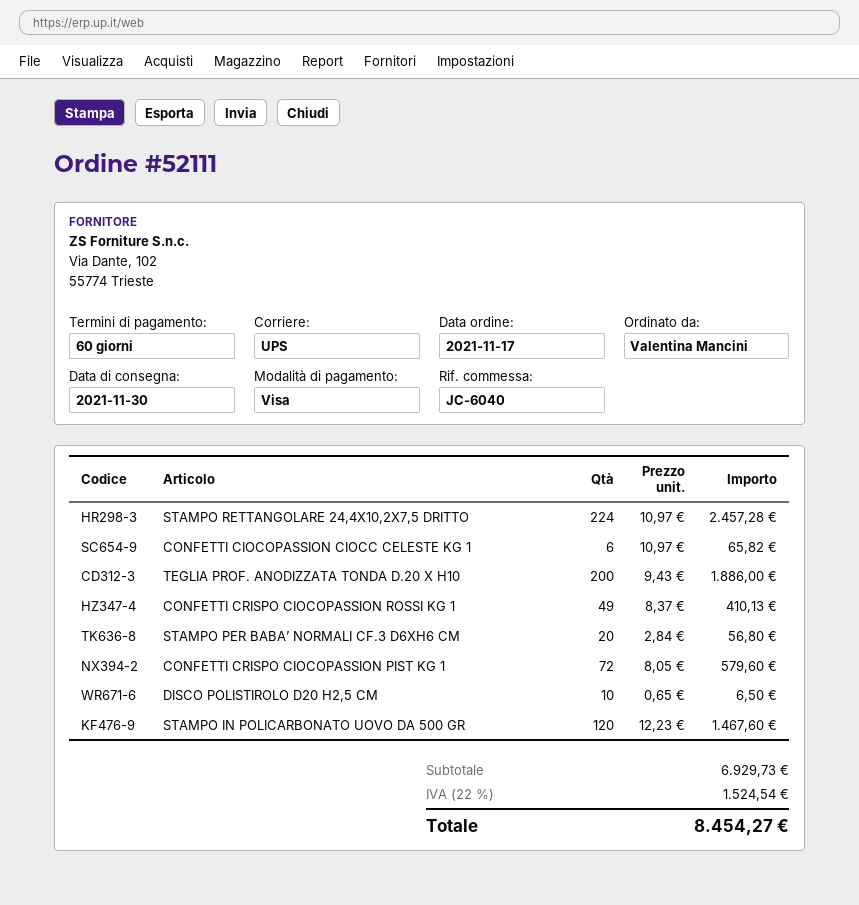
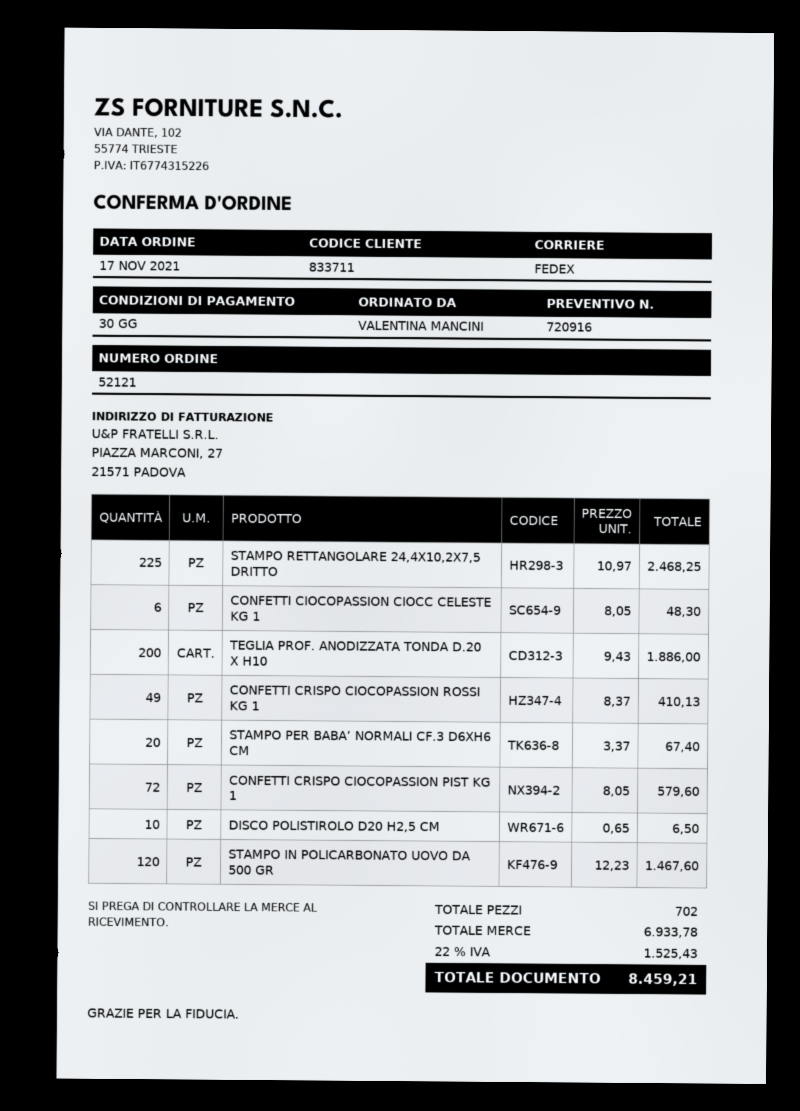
order number: 52111 -> 52121
payment terms: 60 days -> 30 days
shipping method: UPS -> FedEx
STAMPO RETTANGOLARE 24,4X10,2X7,5 DRITTO: 224 x 10.97 = 2457.28 -> 225 x 10.97 = 2468.25
CONFETTI CIOCOPASSION CIOCC CELESTE KG 1: 6 x 10.97 = 65.82 -> 6 x 8.05 = 48.30
STAMPO PER BABA’ NORMALI CF.3 D6XH6 CM: 20 x 2.84 = 56.80 -> 20 x 3.37 = 67.40
subtotal: 6929.73 -> 6933.78
tax: 22% = 1524.54 -> 22% = 1525.43
total: 8454.27 -> 8459.21

